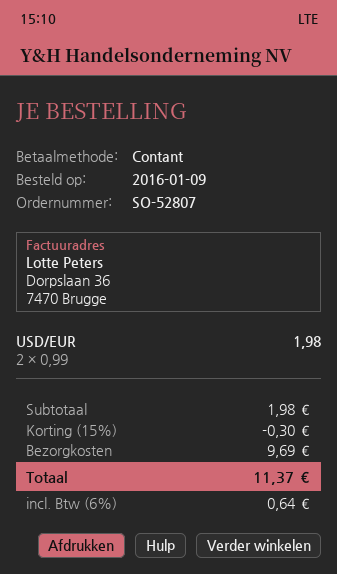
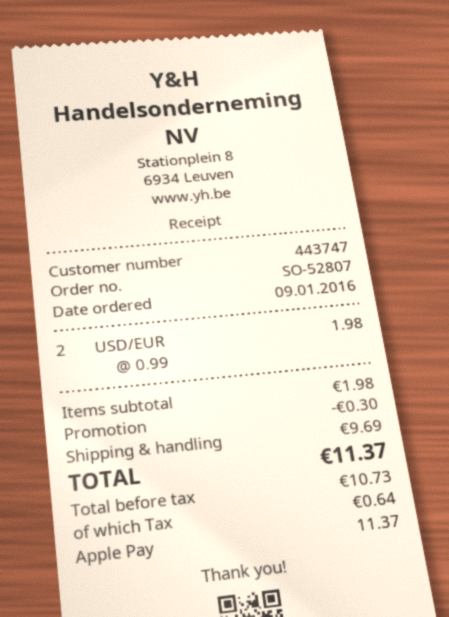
payment method: cash -> Apple Pay

